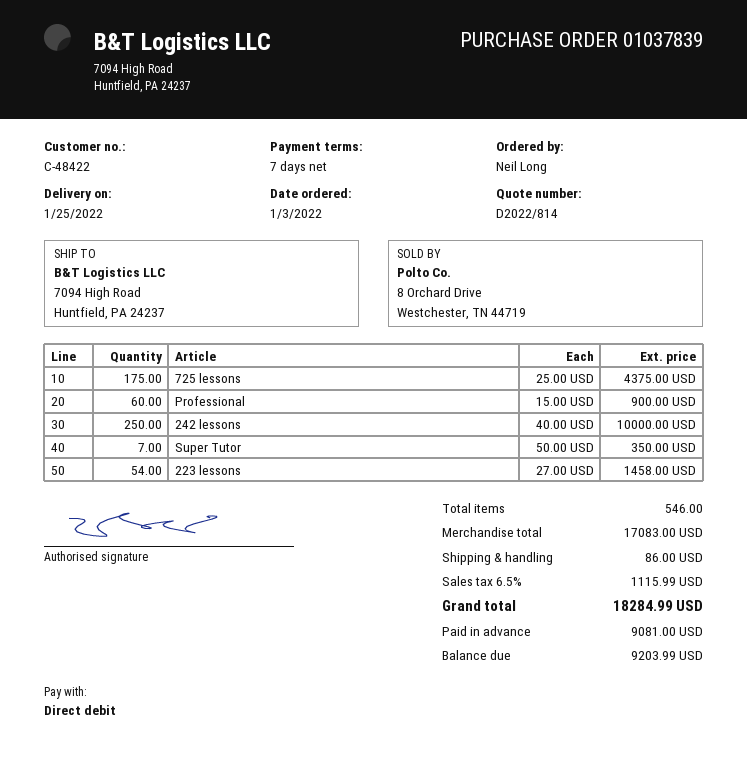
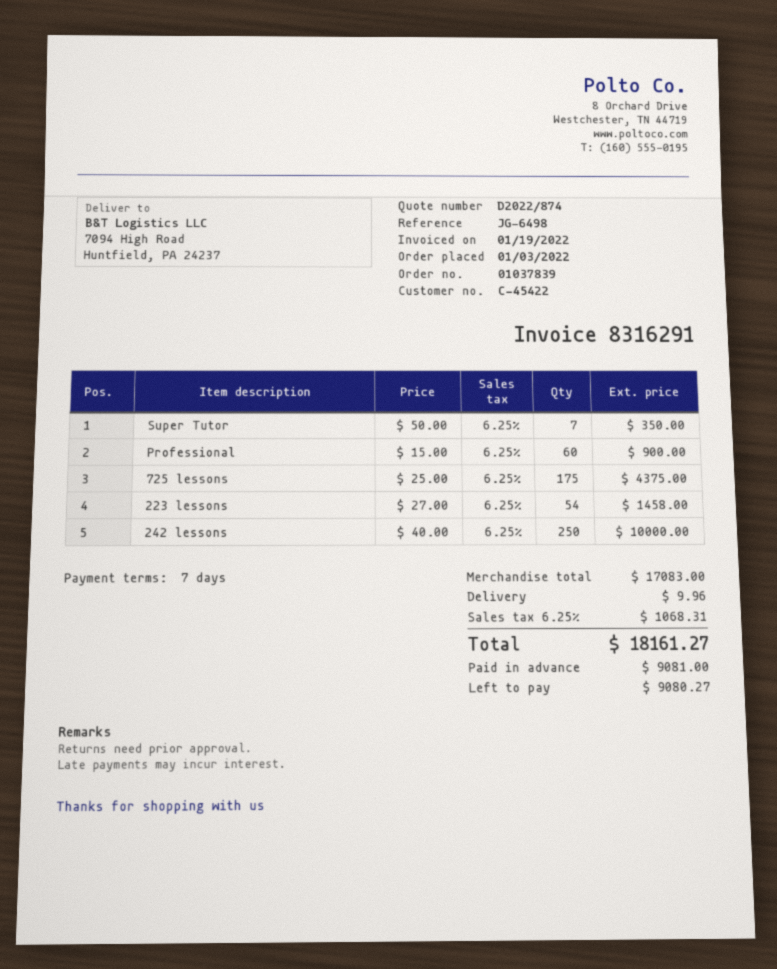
quote number: D2022/814 -> D2022/874
customer number: C-48422 -> C-45422
shipping: 86.00 -> 9.96
tax: 6.5% = 1115.99 -> 6.25% = 1068.31
total: 18284.99 -> 18161.27
balance: 9203.99 -> 9080.27

